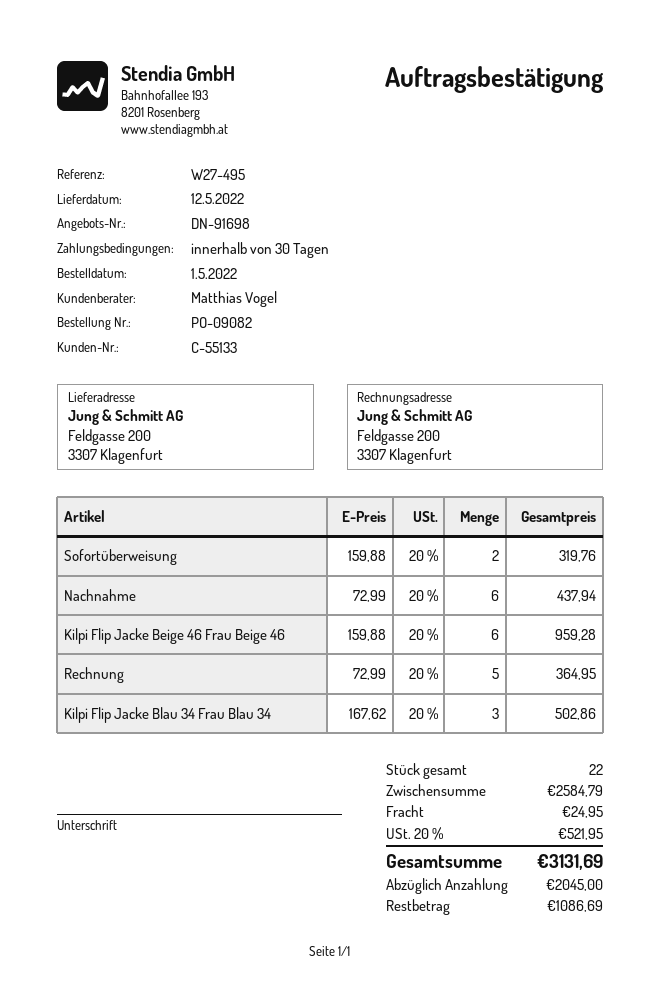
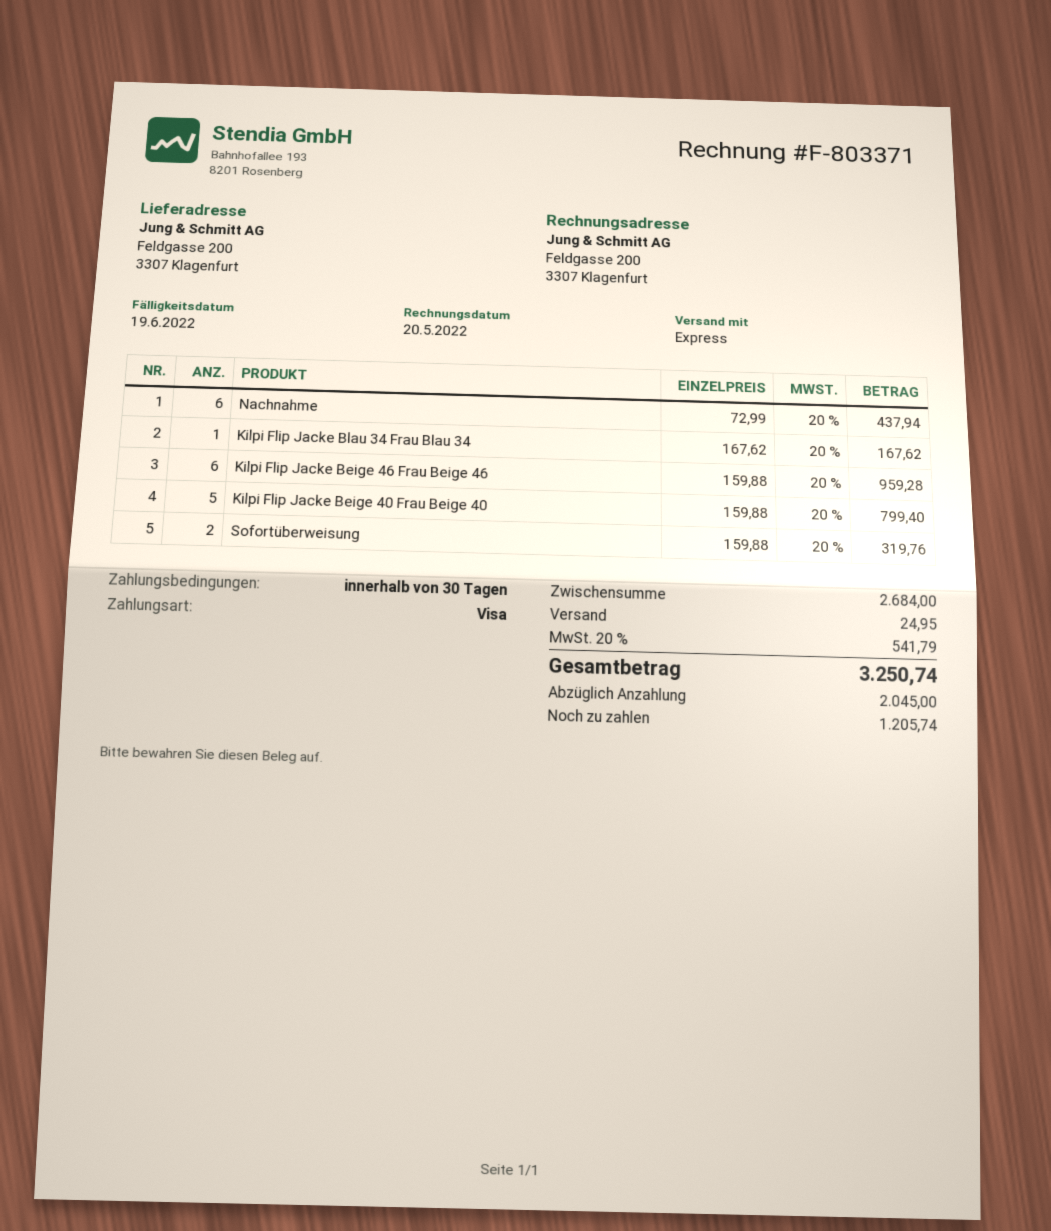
Rechnung: 5 x 72.99 = 364.95 -> none
Kilpi Flip Jacke Blau 34 Frau Blau 34: 3 x 167.62 = 502.86 -> 1 x 167.62 = 167.62
Kilpi Flip Jacke Beige 40 Frau Beige 40: none -> 5 x 159.88 = 799.40
subtotal: 2584.79 -> 2684.00
tax: 20% = 521.95 -> 20% = 541.79
total: 3131.69 -> 3250.74
balance: 1086.69 -> 1205.74

